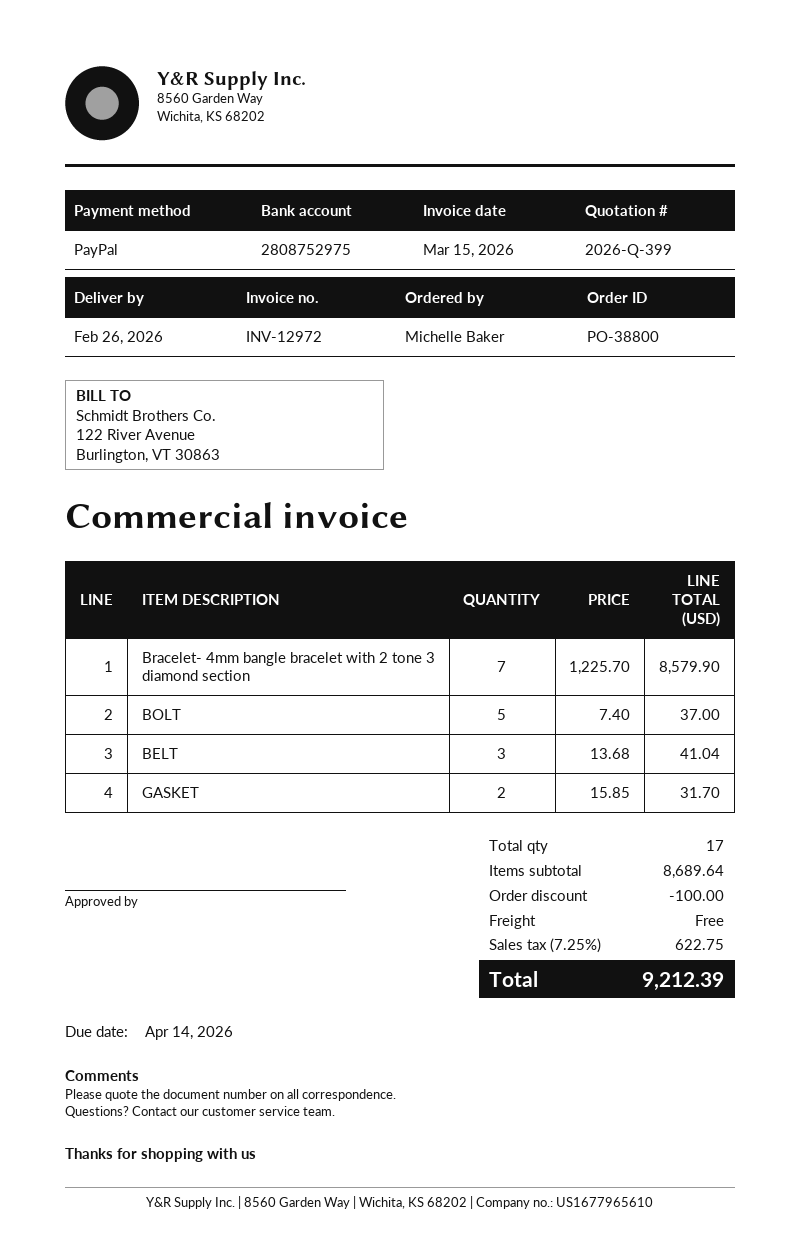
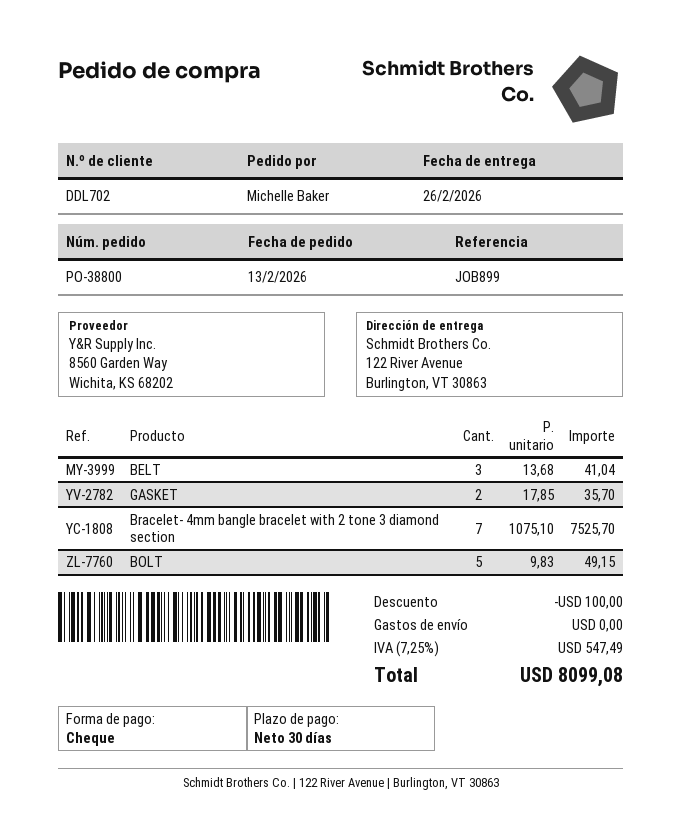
payment method: PayPal -> cheque
Bracelet- 4mm bangle bracelet with 2 tone 3 diamond section: 7 x 1225.70 = 8579.90 -> 7 x 1075.10 = 7525.70
BOLT: 5 x 7.40 = 37.00 -> 5 x 9.83 = 49.15
GASKET: 2 x 15.85 = 31.70 -> 2 x 17.85 = 35.70
tax: 7.25% = 622.75 -> 7.25% = 547.49
total: 9212.39 -> 8099.08

